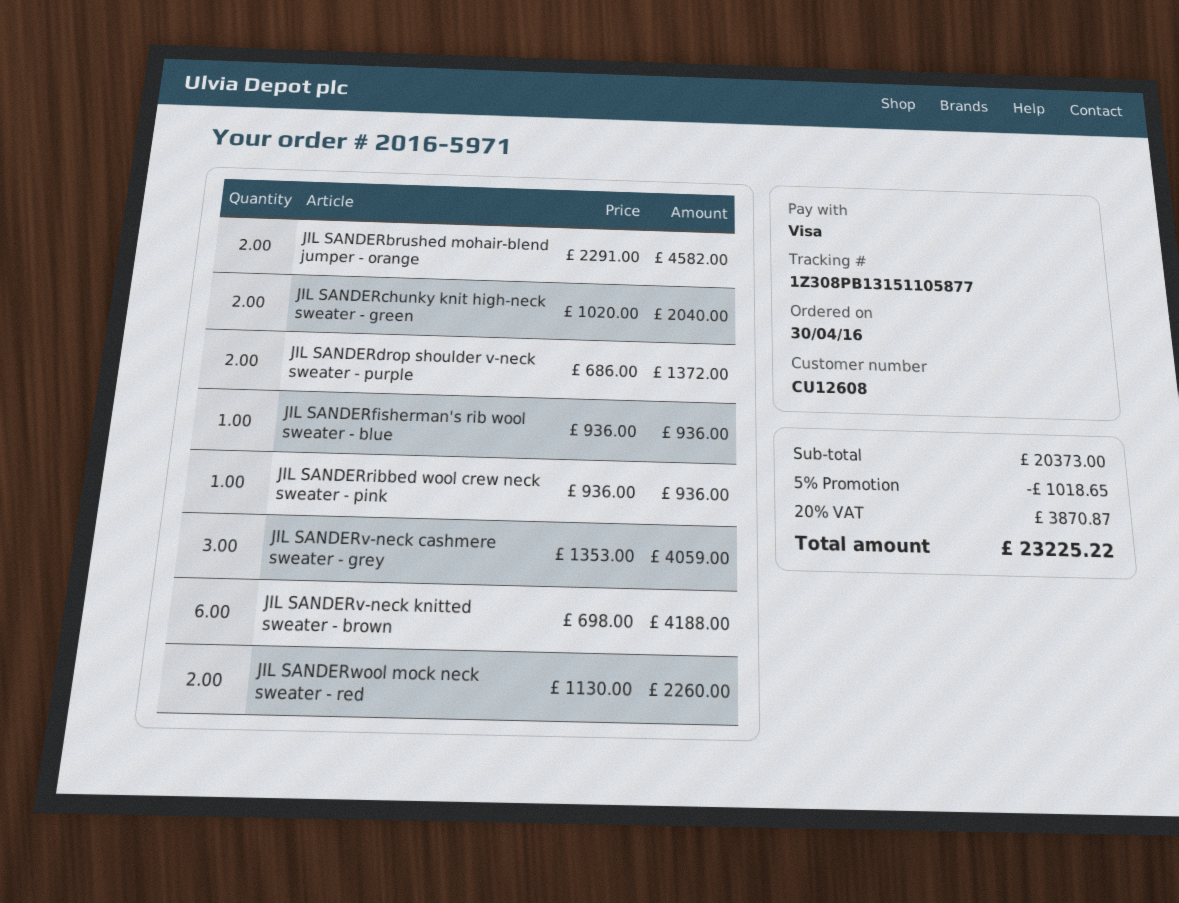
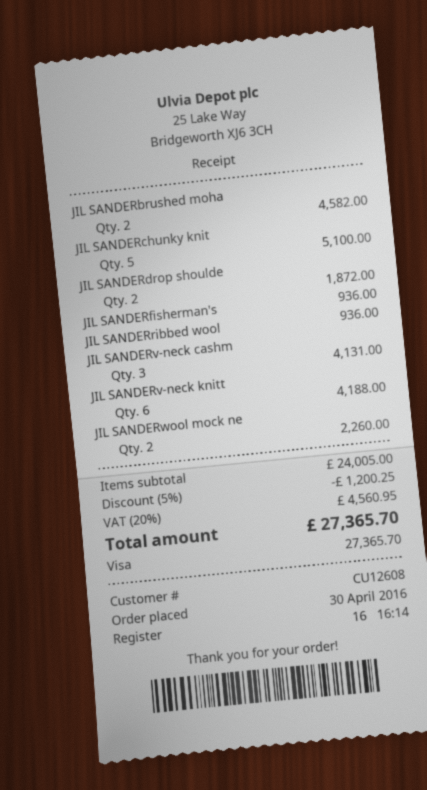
JIL SANDERchunky knit high-neck sweater - green: 2 for 2040.00 -> 5 for 5100.00
JIL SANDERdrop shoulder v-neck sweater - purple: 2 for 1372.00 -> 2 for 1872.00
JIL SANDERv-neck cashmere sweater - grey: 3 for 4059.00 -> 3 for 4131.00
subtotal: 20373.00 -> 24005.00
discount: 5% = 1018.65 -> 5% = 1200.25
tax: 20% = 3870.87 -> 20% = 4560.95
total: 23225.22 -> 27365.70

